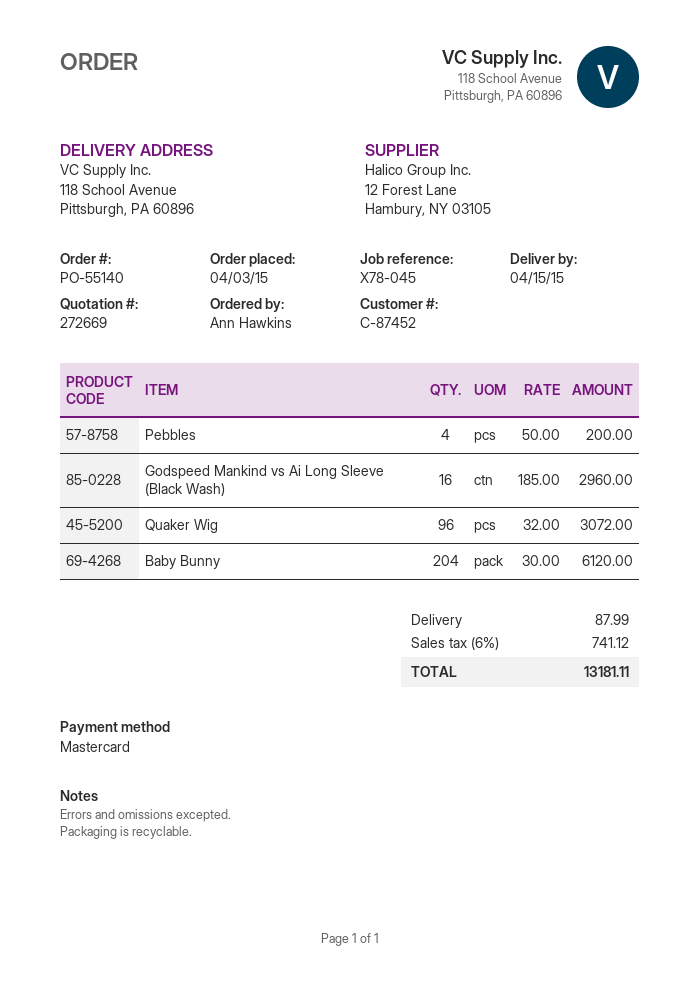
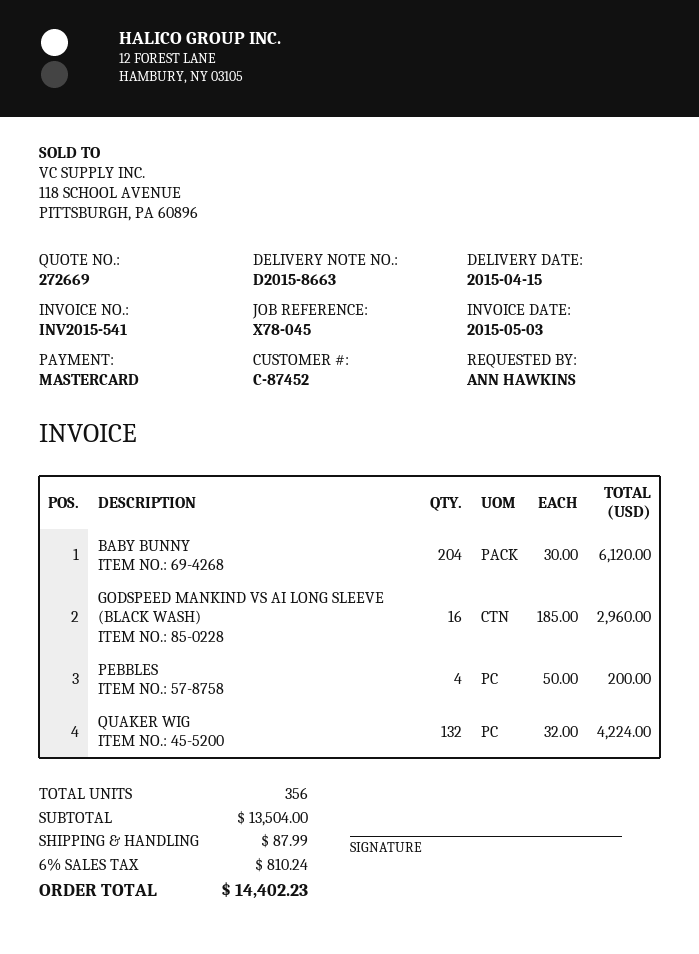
Quaker Wig: 96 x 32.00 = 3072.00 -> 132 x 32.00 = 4224.00
tax: 6% = 741.12 -> 6% = 810.24
total: 13181.11 -> 14402.23

